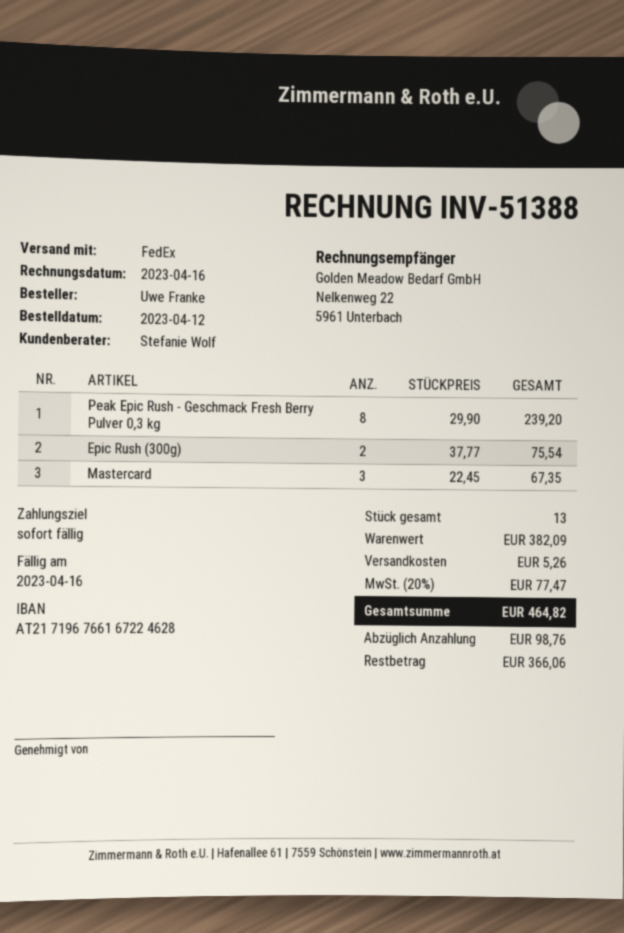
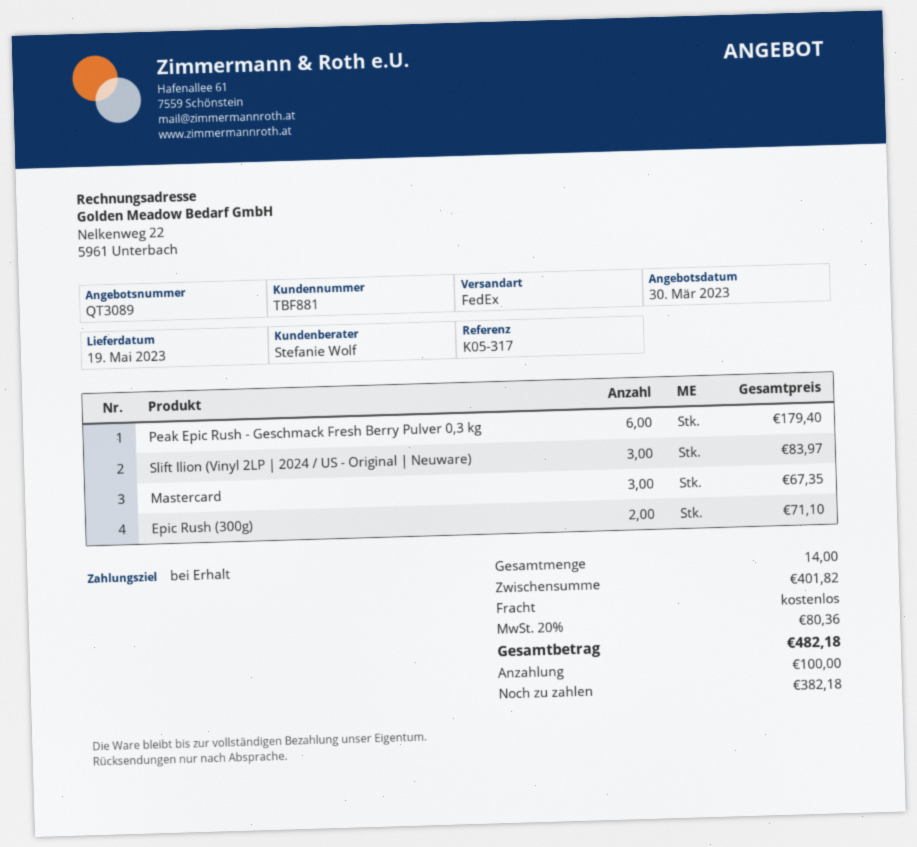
Peak Epic Rush - Geschmack Fresh Berry Pulver 0,3 kg: 8 for 239.20 -> 6 for 179.40
Epic Rush (300g): 2 for 75.54 -> 2 for 71.10
Slift Ilion (Vinyl 2LP | 2024 / US - Original | Neuware): none -> 3 for 83.97
total quantity: 13 -> 14
subtotal: 382.09 -> 401.82
shipping: 5.26 -> 0.00
tax: 20% = 77.47 -> 20% = 80.36
total: 464.82 -> 482.18
deposit: 98.76 -> 100.00
balance: 366.06 -> 382.18

